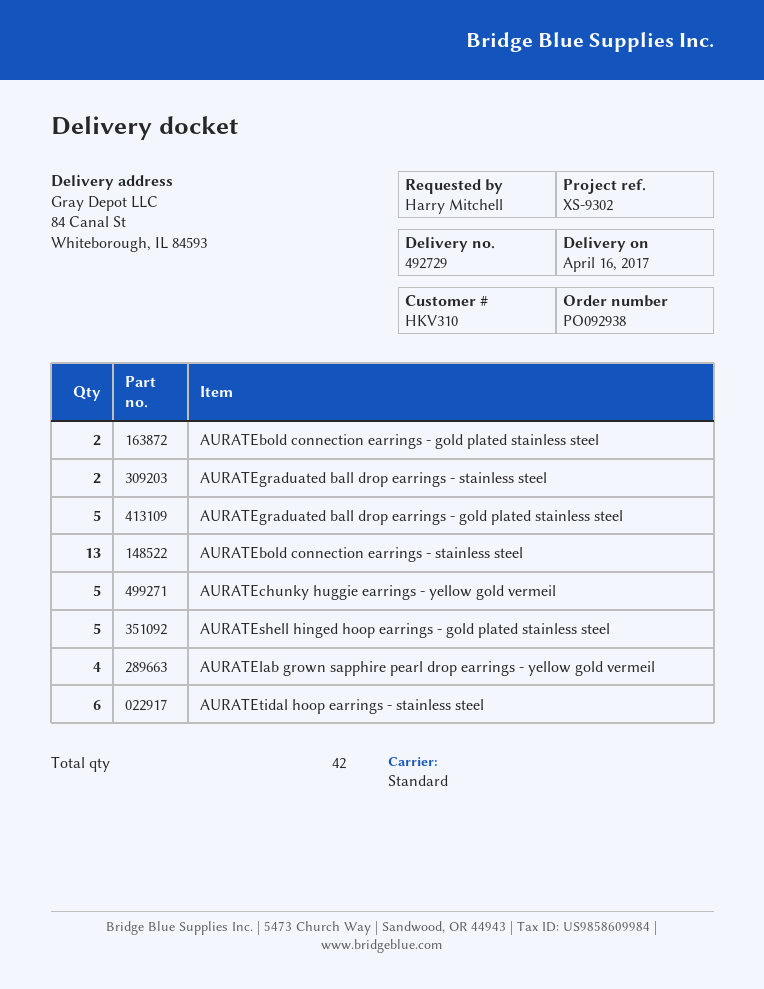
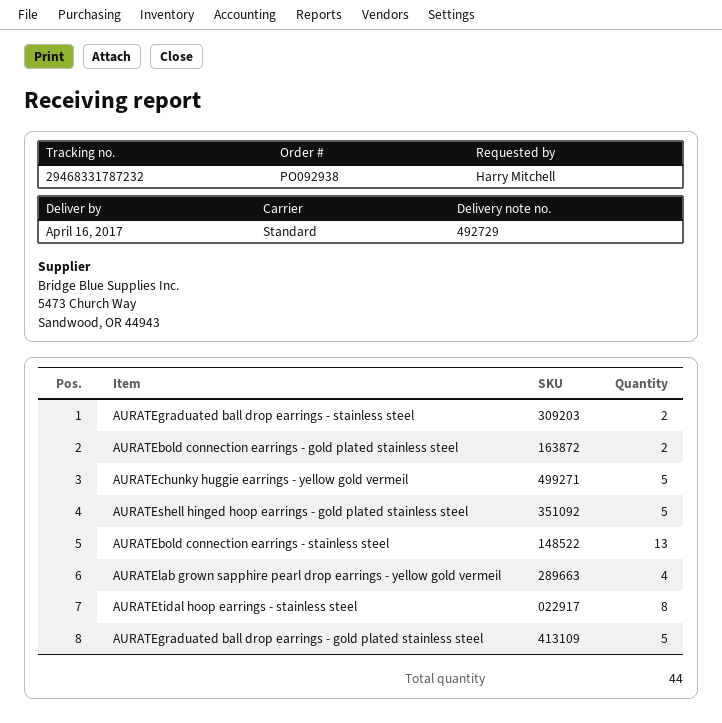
AURATEtidal hoop earrings - stainless steel: 6 -> 8
total quantity: 42 -> 44

